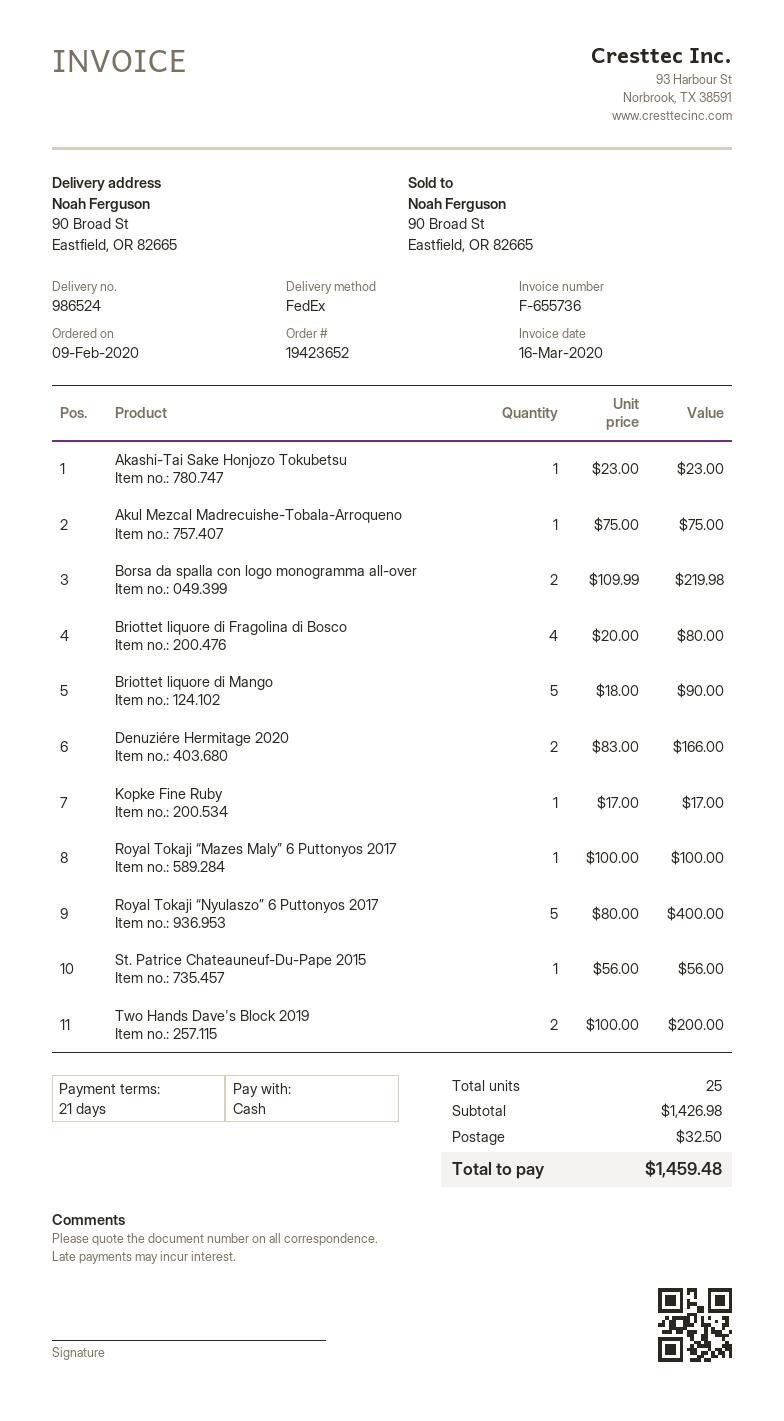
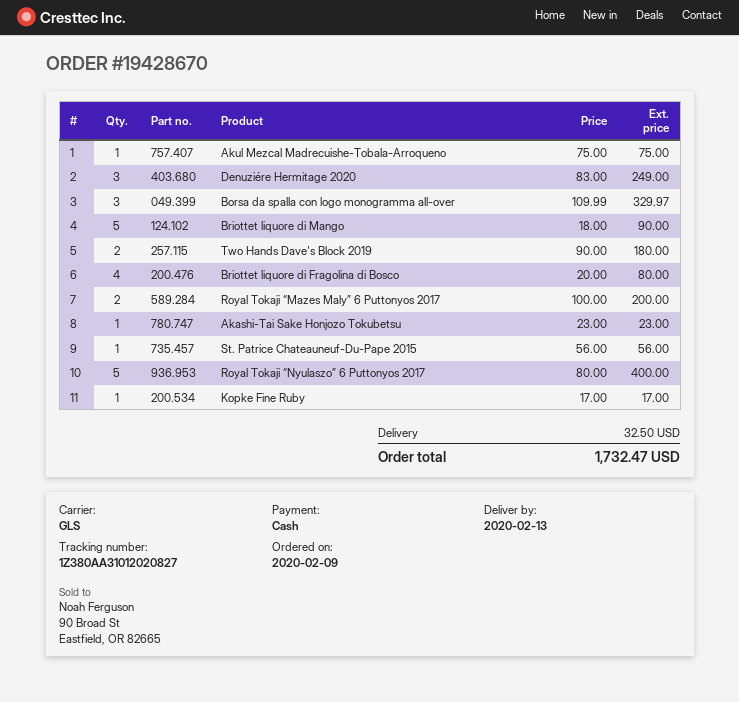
order number: 19423652 -> 19428670
shipping method: FedEx -> GLS
Borsa da spalla con logo monogramma all-over: 2 x 109.99 = 219.98 -> 3 x 109.99 = 329.97
Denuziére Hermitage 2020: 2 x 83.00 = 166.00 -> 3 x 83.00 = 249.00
Royal Tokaji “Mazes Maly” 6 Puttonyos 2017: 1 x 100.00 = 100.00 -> 2 x 100.00 = 200.00
Two Hands Dave's Block 2019: 2 x 100.00 = 200.00 -> 2 x 90.00 = 180.00
total: 1459.48 -> 1732.47

